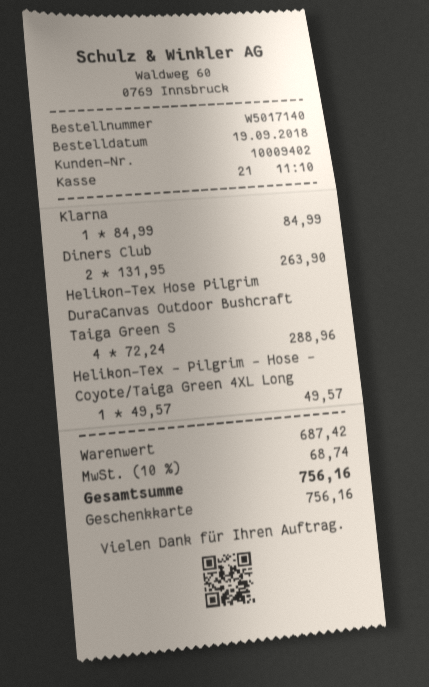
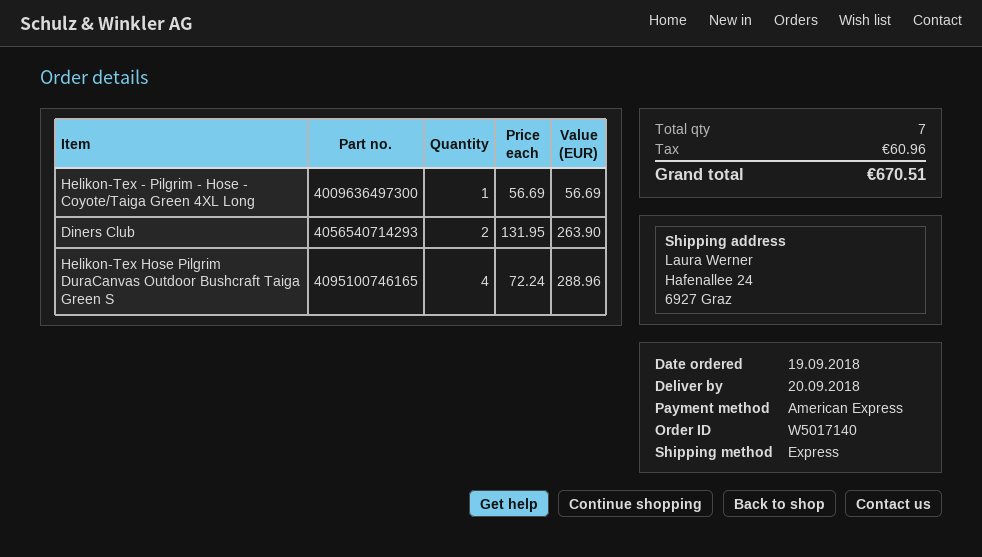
payment method: gift card -> American Express
Klarna: 1 x 84.99 = 84.99 -> none
Helikon-Tex - Pilgrim - Hose - Coyote/Taiga Green 4XL Long: 1 x 49.57 = 49.57 -> 1 x 56.69 = 56.69
tax: 68.74 -> 60.96
total: 756.16 -> 670.51

